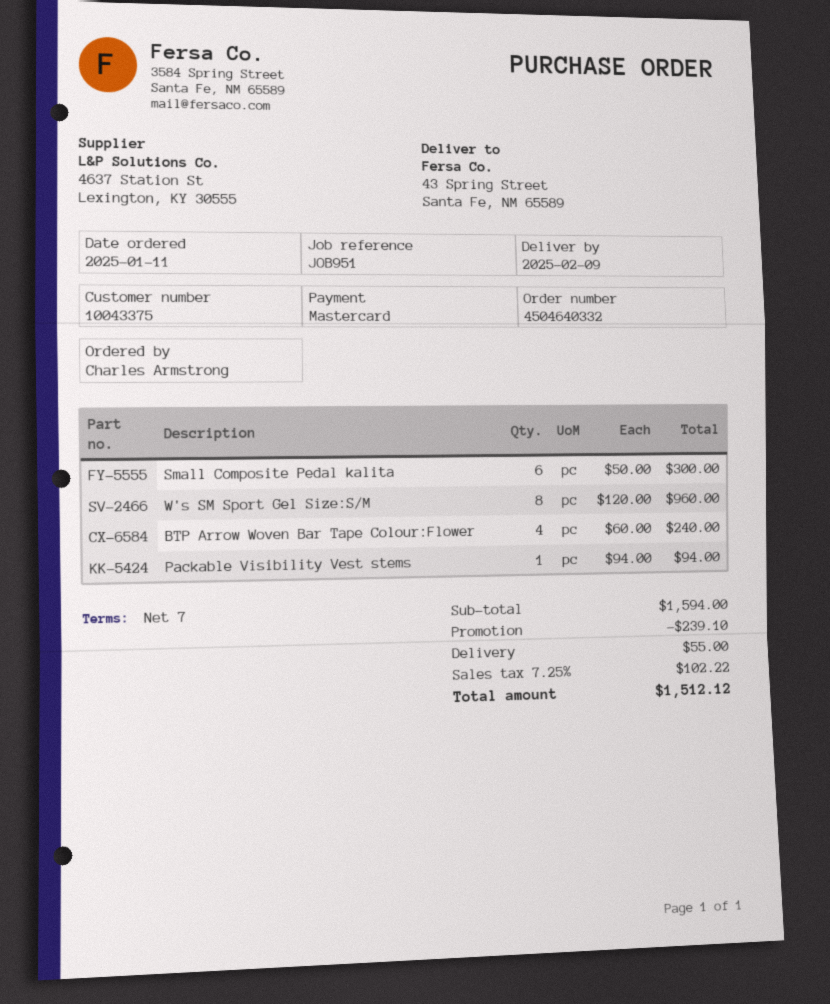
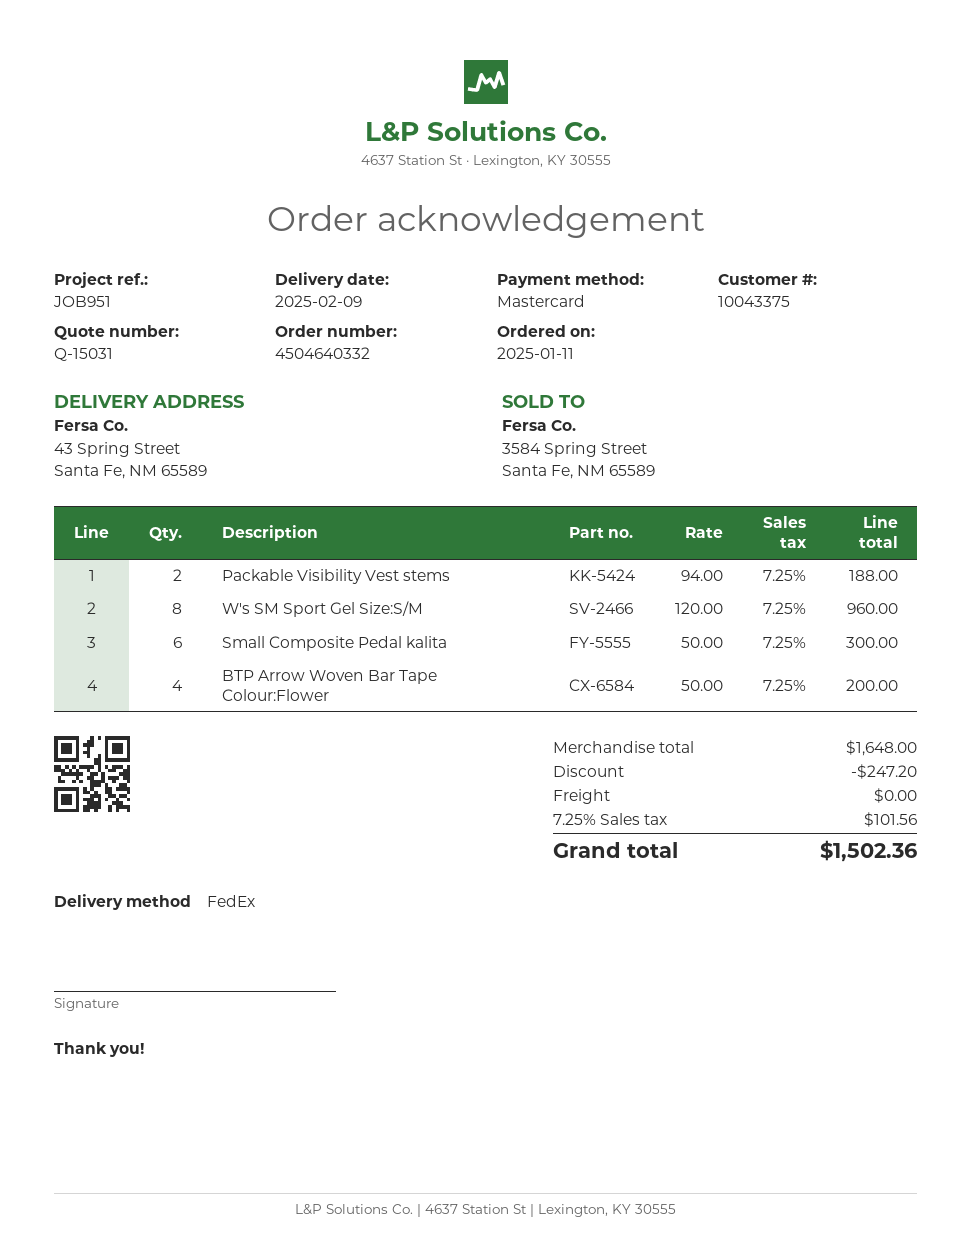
BTP Arrow Woven Bar Tape Colour:Flower: 4 x 60.00 = 240.00 -> 4 x 50.00 = 200.00
Packable Visibility Vest stems: 1 x 94.00 = 94.00 -> 2 x 94.00 = 188.00
subtotal: 1594.00 -> 1648.00
discount: 239.10 -> 247.20
shipping: 55.00 -> 0.00
tax: 7.25% = 102.22 -> 7.25% = 101.56
total: 1512.12 -> 1502.36

